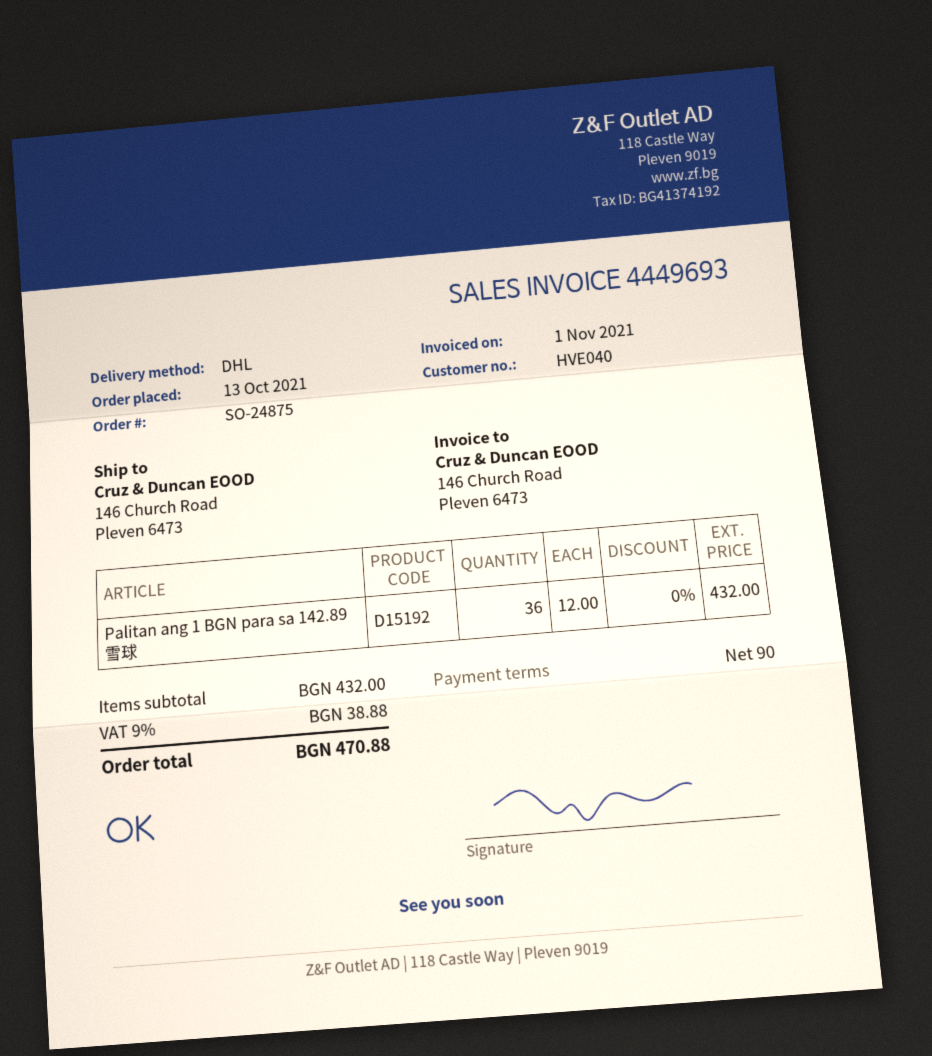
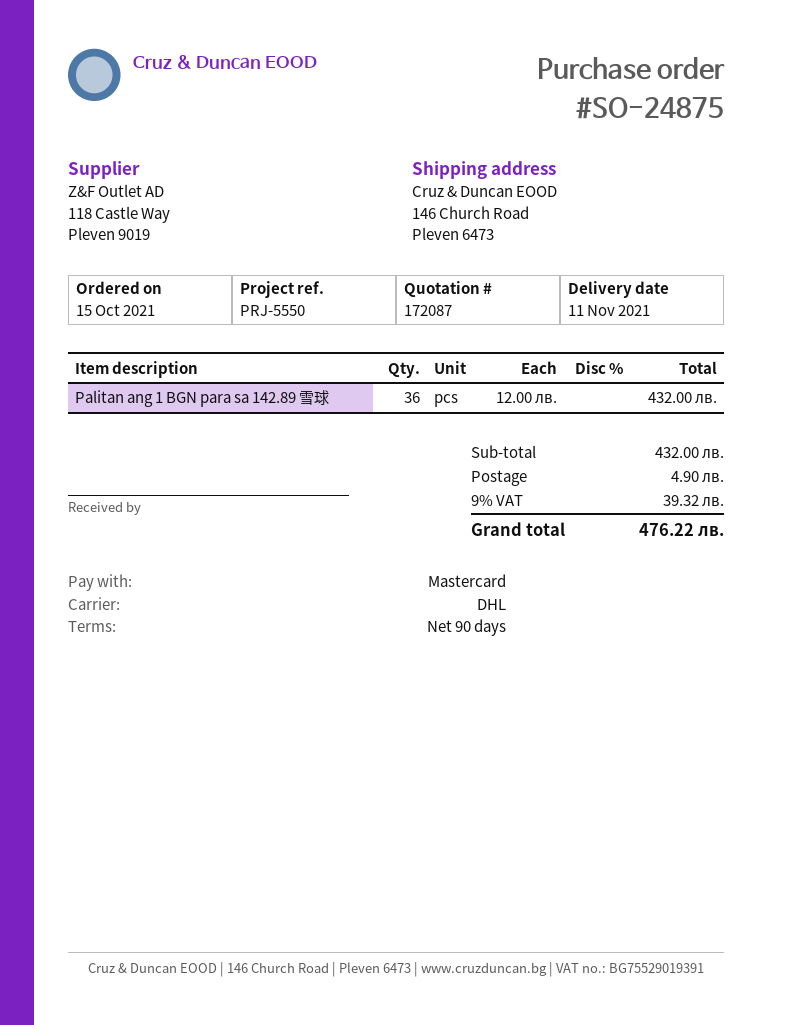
order date: 2021-10-13 -> 2021-10-15
shipping: none -> 4.90
tax: 9% = 38.88 -> 9% = 39.32
total: 470.88 -> 476.22

